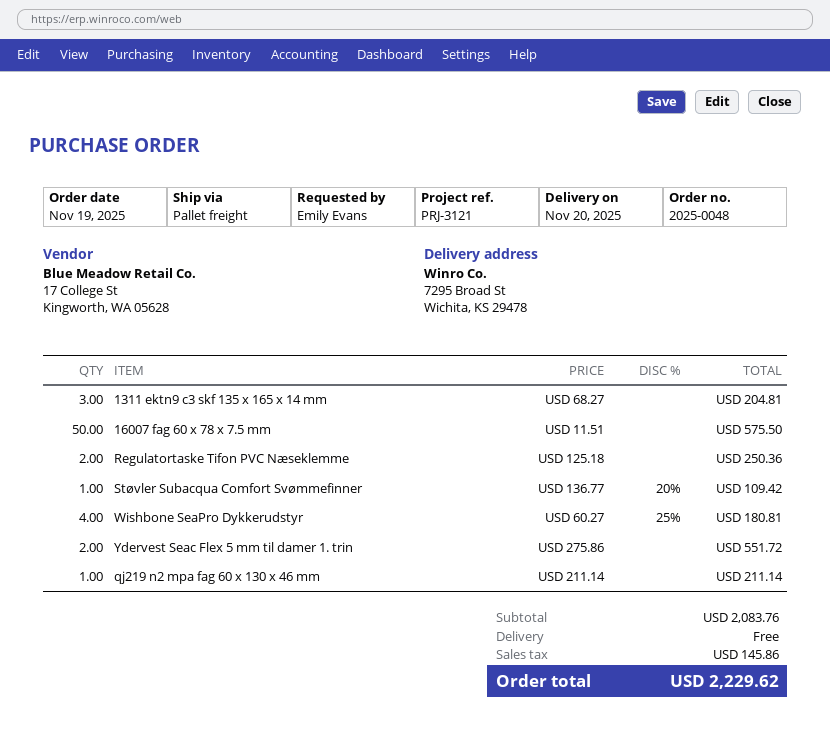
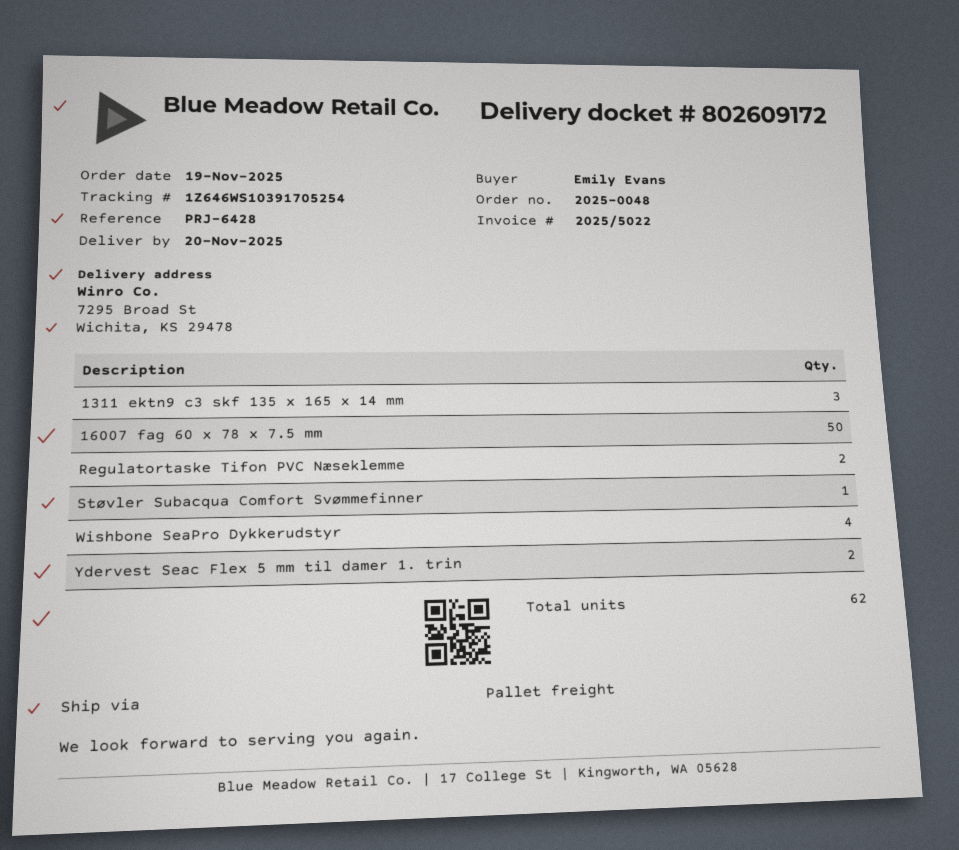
reference: PRJ-3121 -> PRJ-6428
qj219 n2 mpa fag 60 x 130 x 46 mm: 1 -> none

